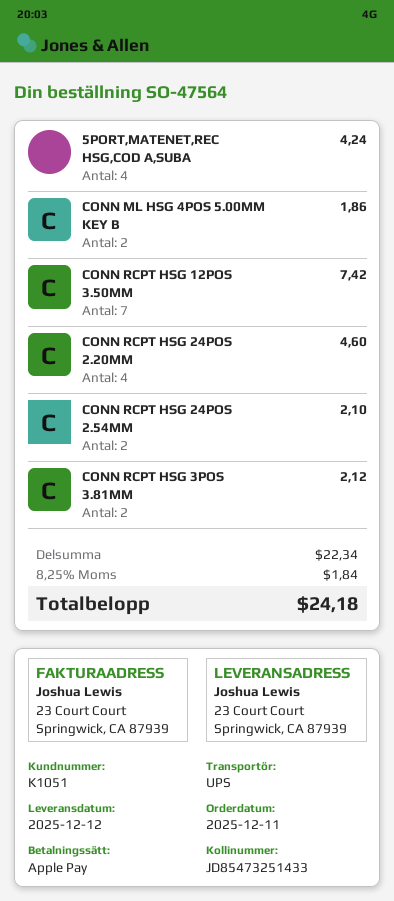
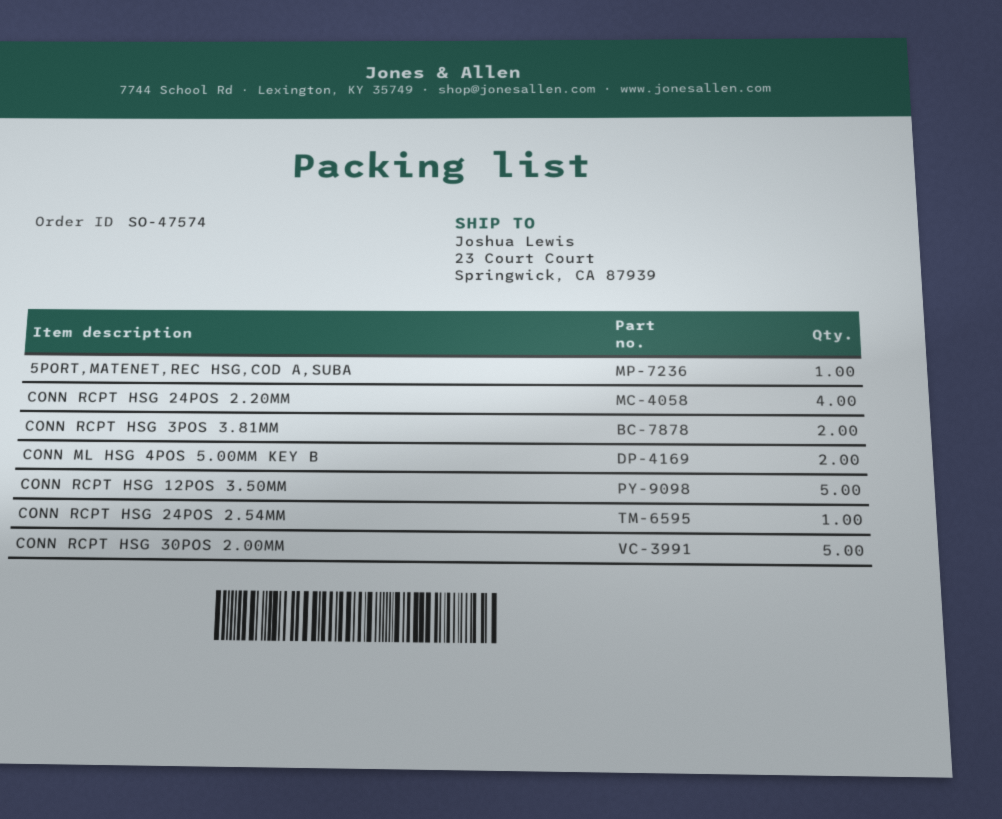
order number: SO-47564 -> SO-47574
5PORT,MATENET,REC HSG,COD A,SUBA: 4 -> 1
CONN RCPT HSG 12POS 3.50MM: 7 -> 5
CONN RCPT HSG 24POS 2.54MM: 2 -> 1
CONN RCPT HSG 30POS 2.00MM: none -> 5

